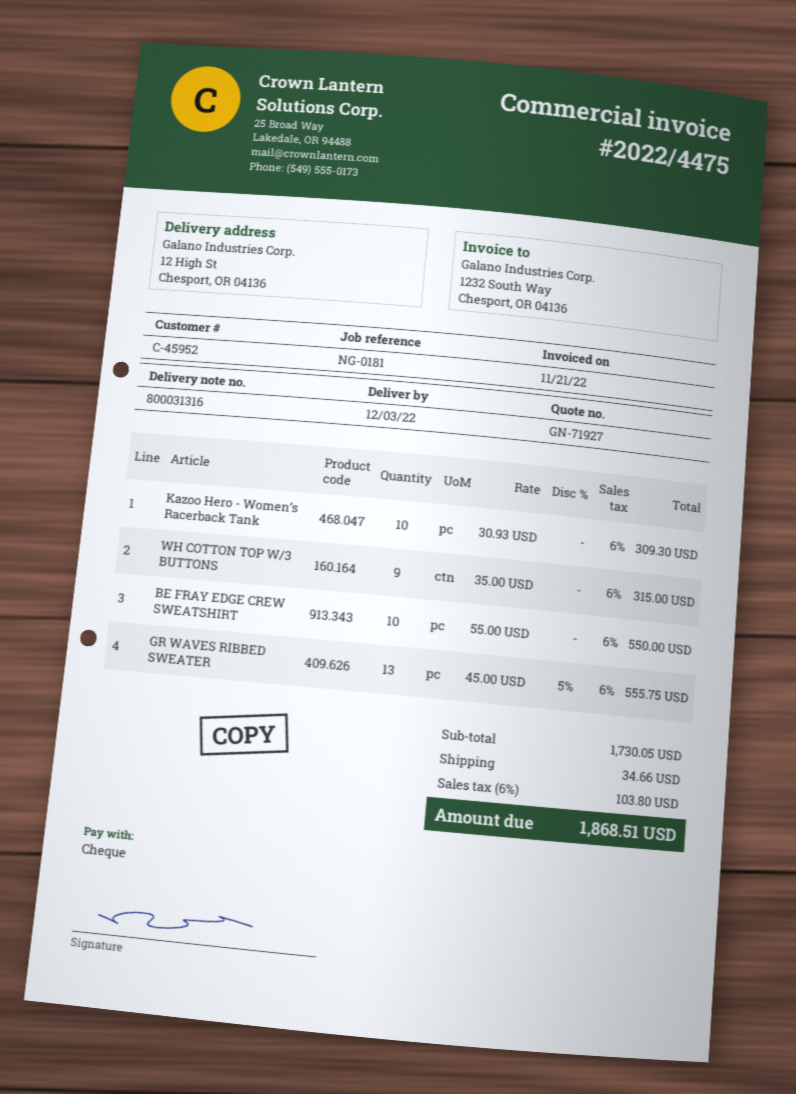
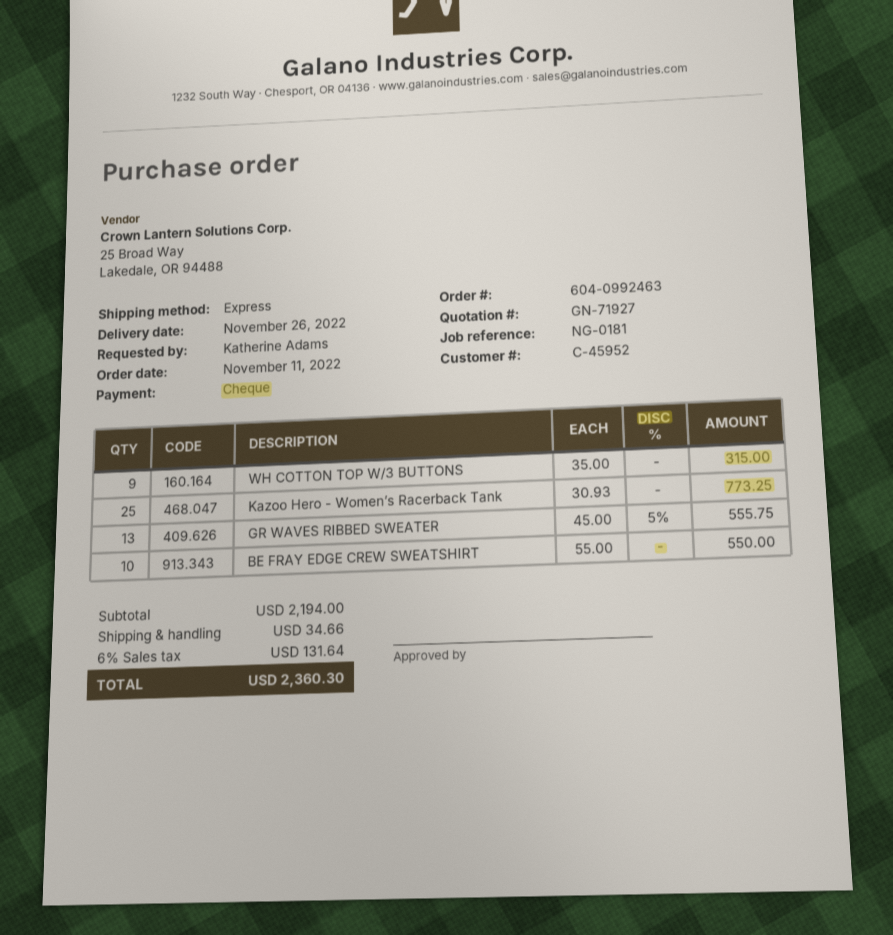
delivery date: 2022-12-03 -> 2022-11-26
Kazoo Hero - Women’s Racerback Tank: 10 x 30.93 = 309.30 -> 25 x 30.93 = 773.25
subtotal: 1730.05 -> 2194.00
tax: 6% = 103.80 -> 6% = 131.64
total: 1868.51 -> 2360.30

